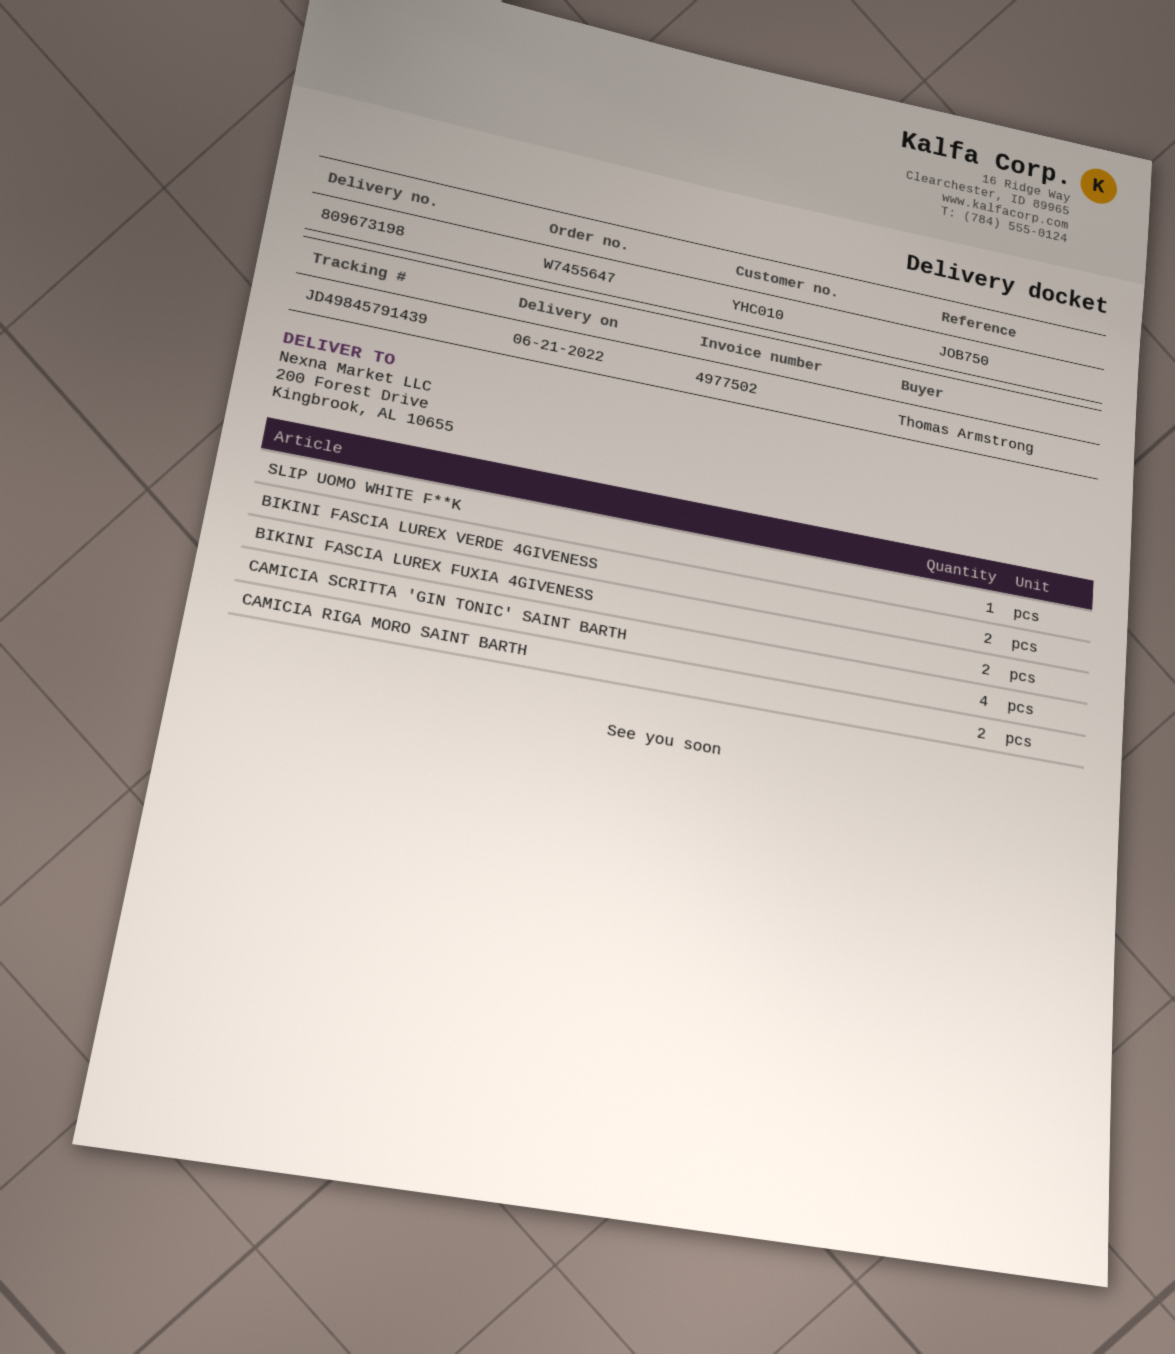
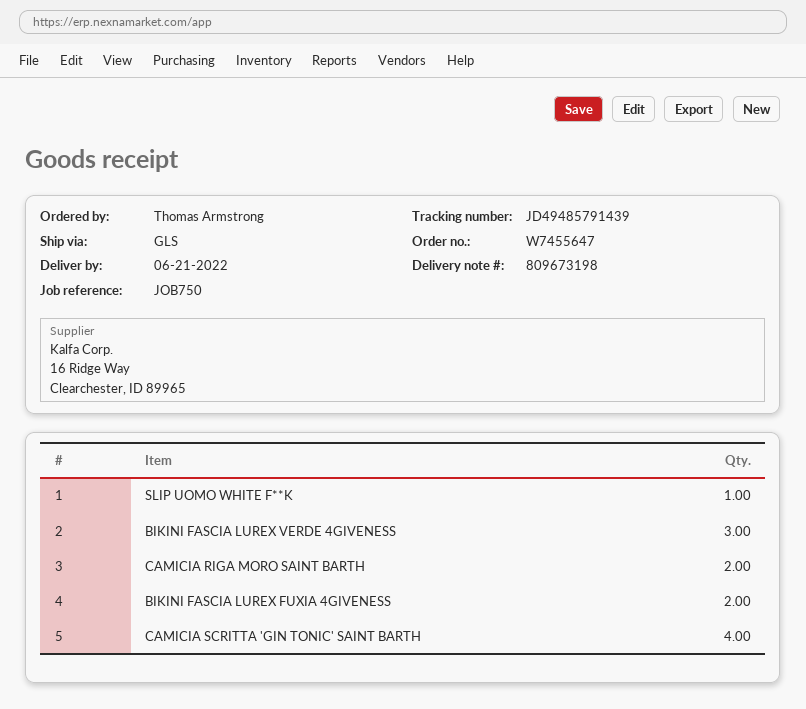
tracking number: JD49845791439 -> JD49485791439
BIKINI FASCIA LUREX VERDE 4GIVENESS: 2 -> 3

